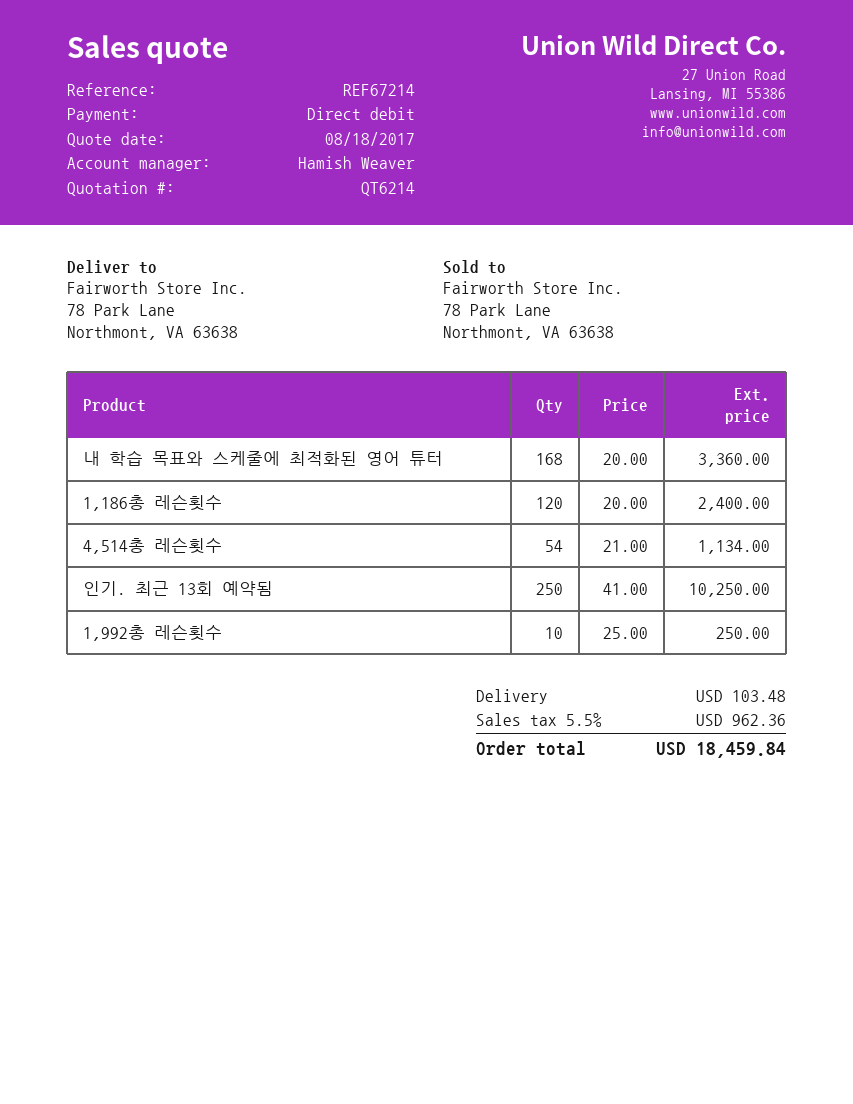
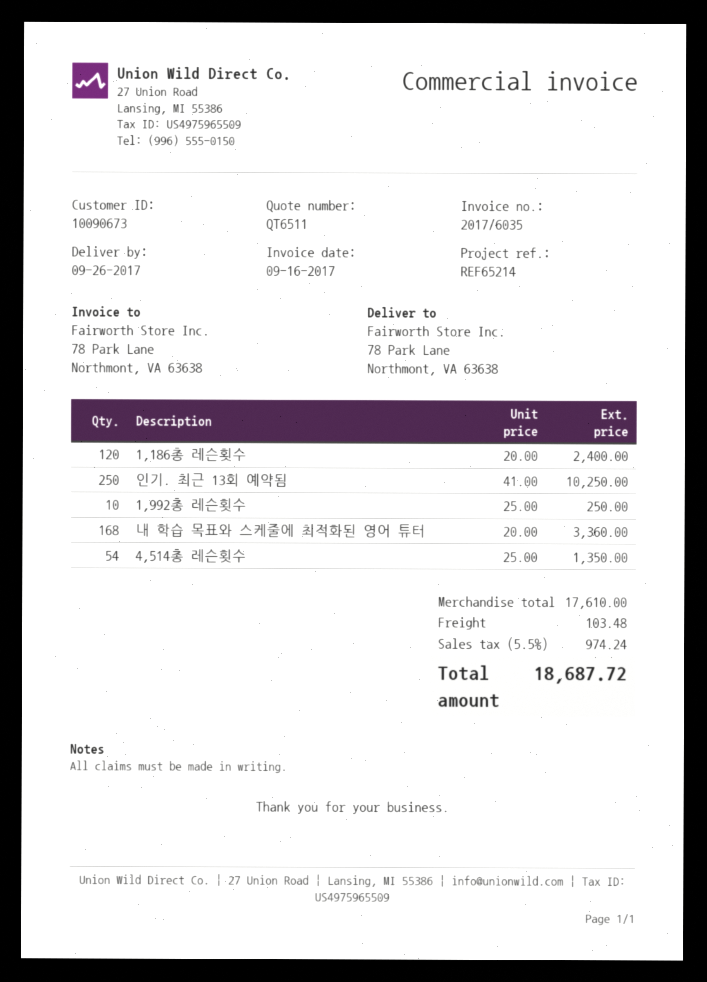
quote number: QT6214 -> QT6511
reference: REF67214 -> REF65214
4,514총 레슨횟수: 54 x 21.00 = 1134.00 -> 54 x 25.00 = 1350.00
tax: 5.5% = 962.36 -> 5.5% = 974.24
total: 18459.84 -> 18687.72

